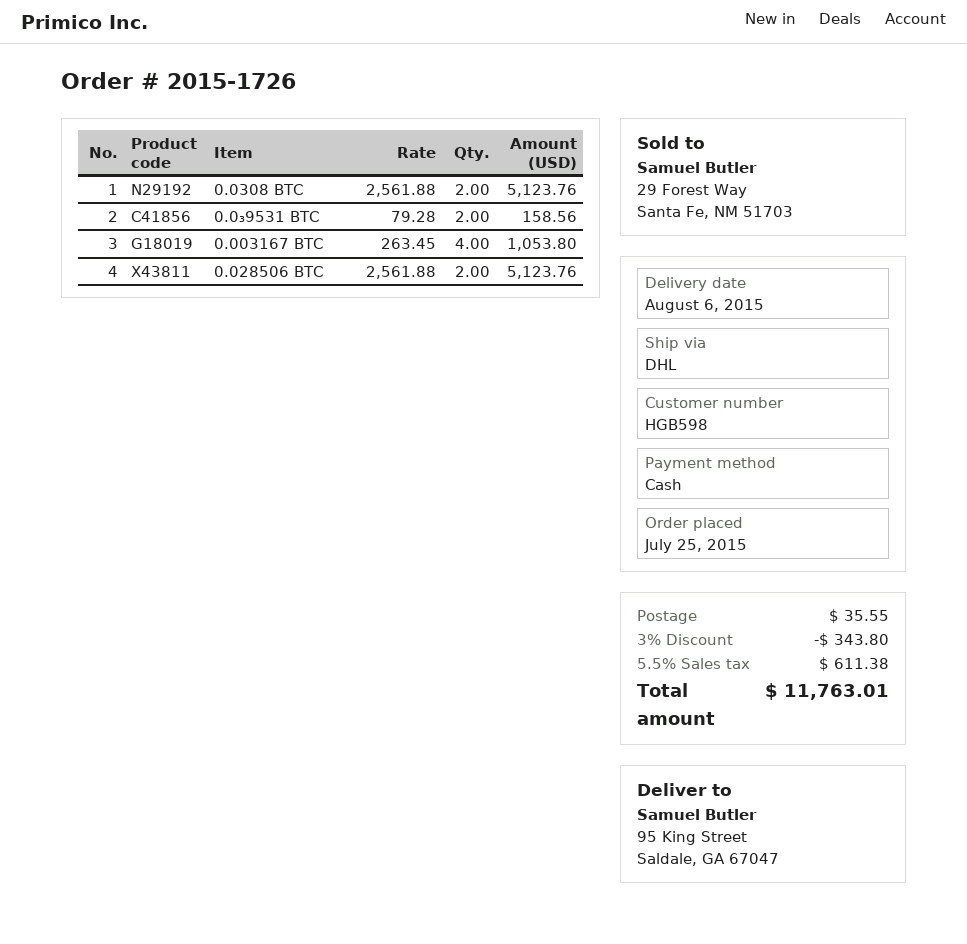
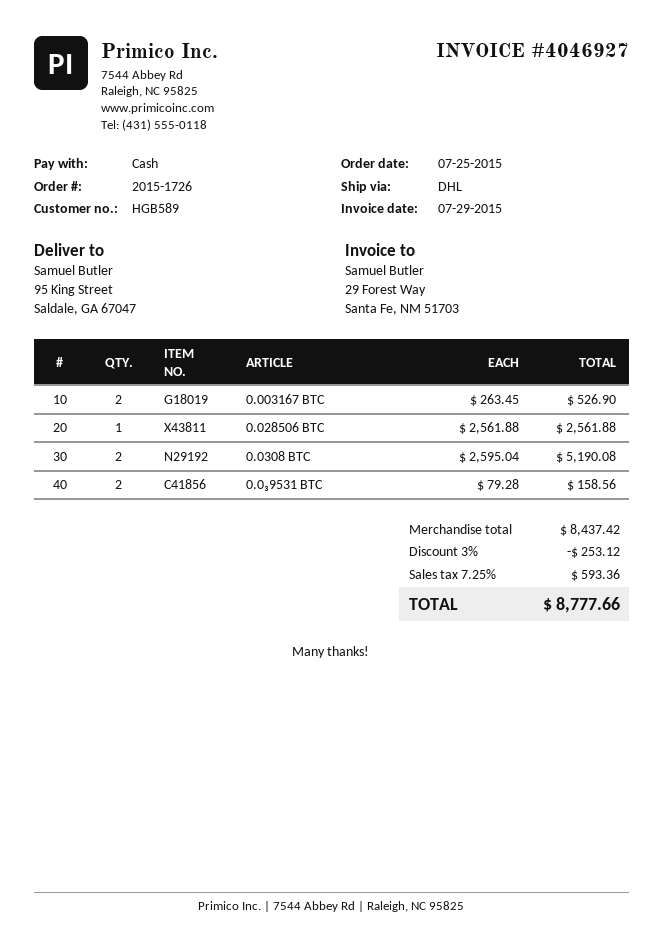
customer number: HGB598 -> HGB589
0.0308 BTC: 2 x 2561.88 = 5123.76 -> 2 x 2595.04 = 5190.08
0.003167 BTC: 4 x 263.45 = 1053.80 -> 2 x 263.45 = 526.90
0.028506 BTC: 2 x 2561.88 = 5123.76 -> 1 x 2561.88 = 2561.88
discount: 3% = 343.80 -> 3% = 253.12
shipping: 35.55 -> none
tax: 5.5% = 611.38 -> 7.25% = 593.36
total: 11763.01 -> 8777.66

